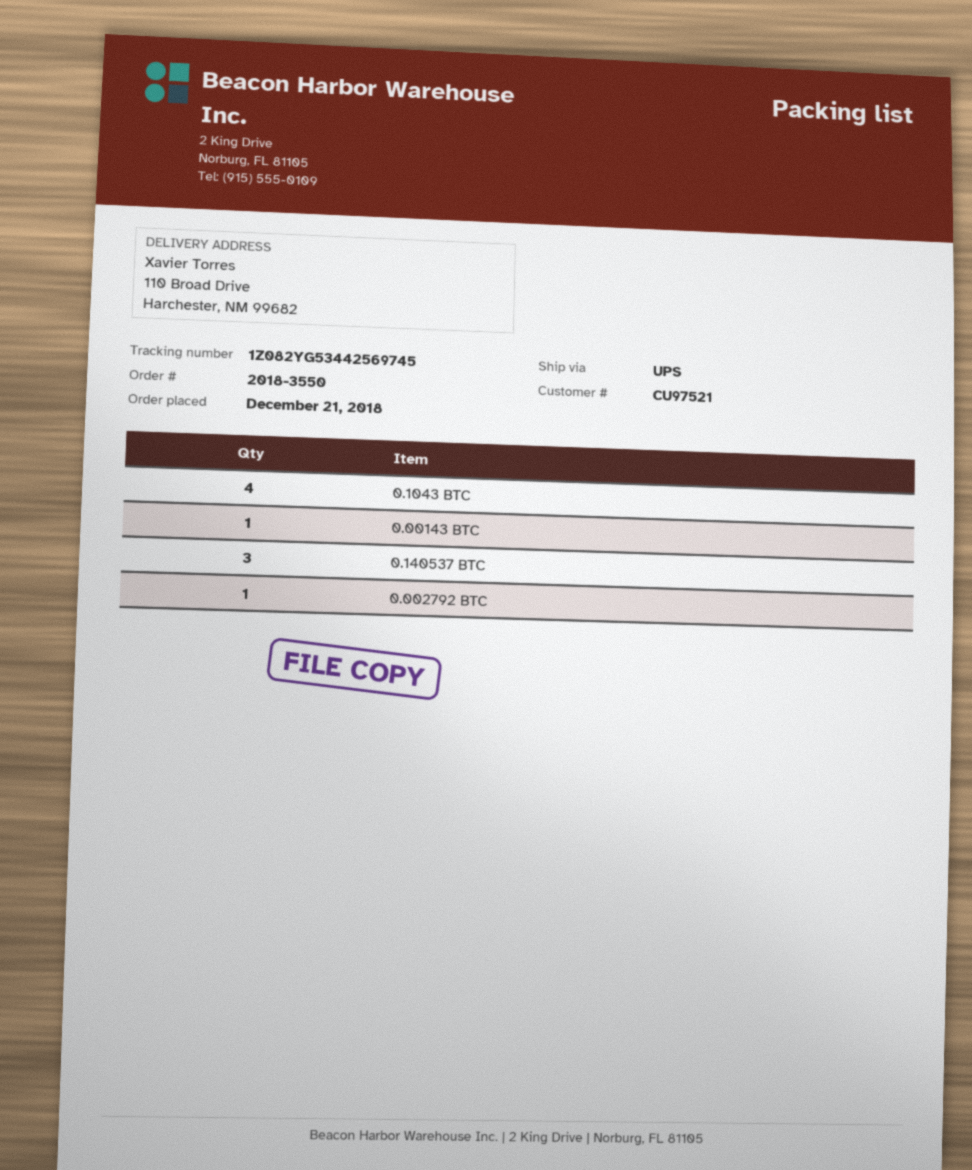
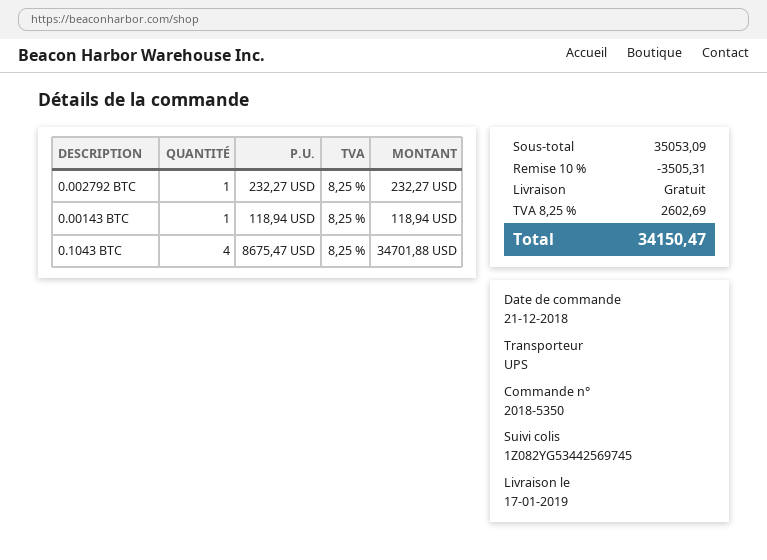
order number: 2018-3550 -> 2018-5350
0.140537 BTC: 3 -> none

